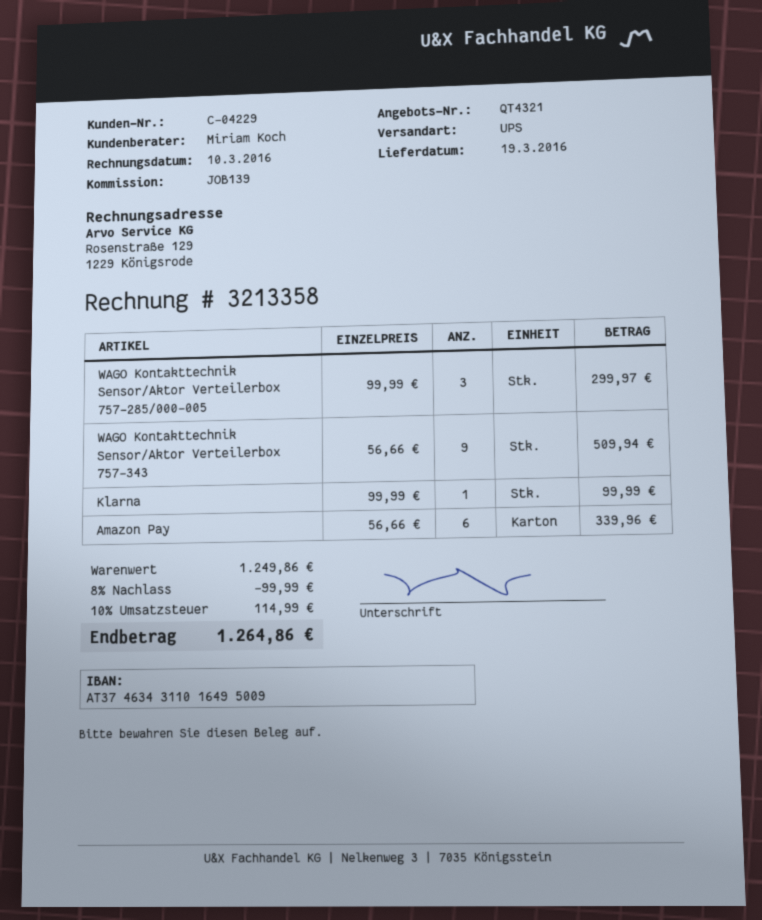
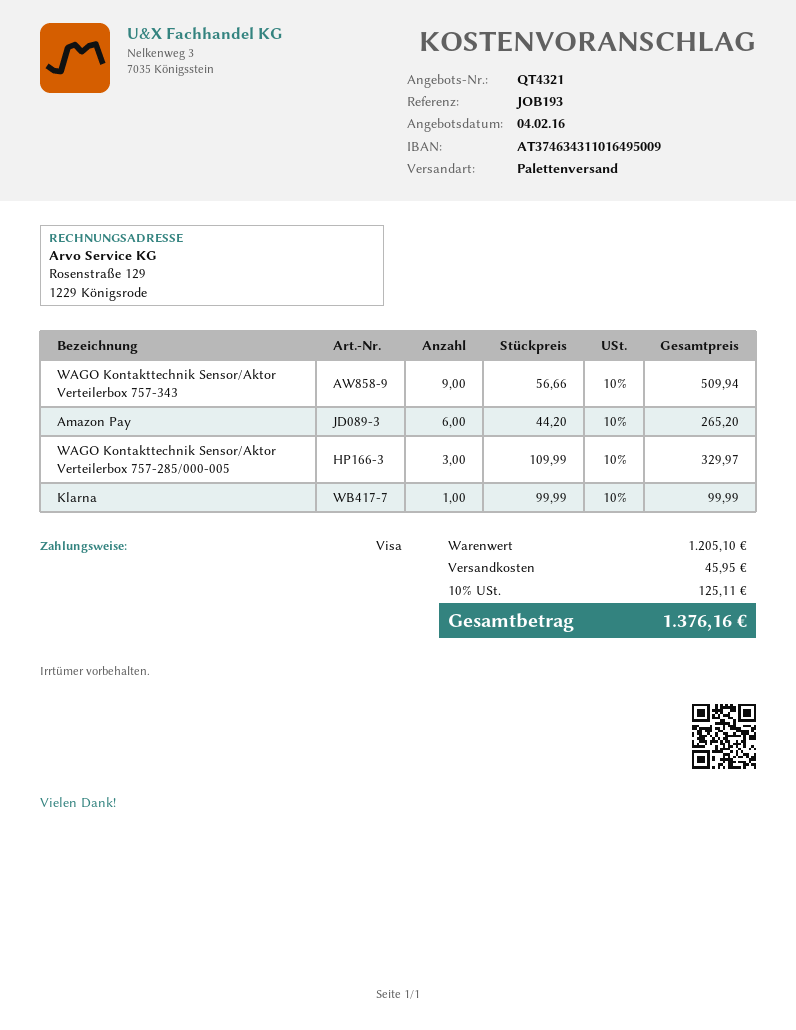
reference: JOB139 -> JOB193
shipping method: UPS -> pallet freight
WAGO Kontakttechnik Sensor/Aktor Verteilerbox 757-285/000-005: 3 x 99.99 = 299.97 -> 3 x 109.99 = 329.97
Amazon Pay: 6 x 56.66 = 339.96 -> 6 x 44.20 = 265.20
subtotal: 1249.86 -> 1205.10
discount: 8% = 99.99 -> none
shipping: none -> 45.95
tax: 10% = 114.99 -> 10% = 125.11
total: 1264.86 -> 1376.16

